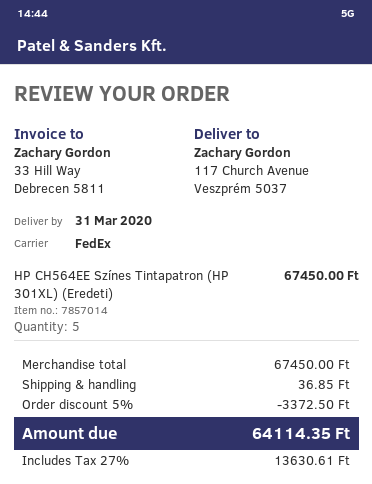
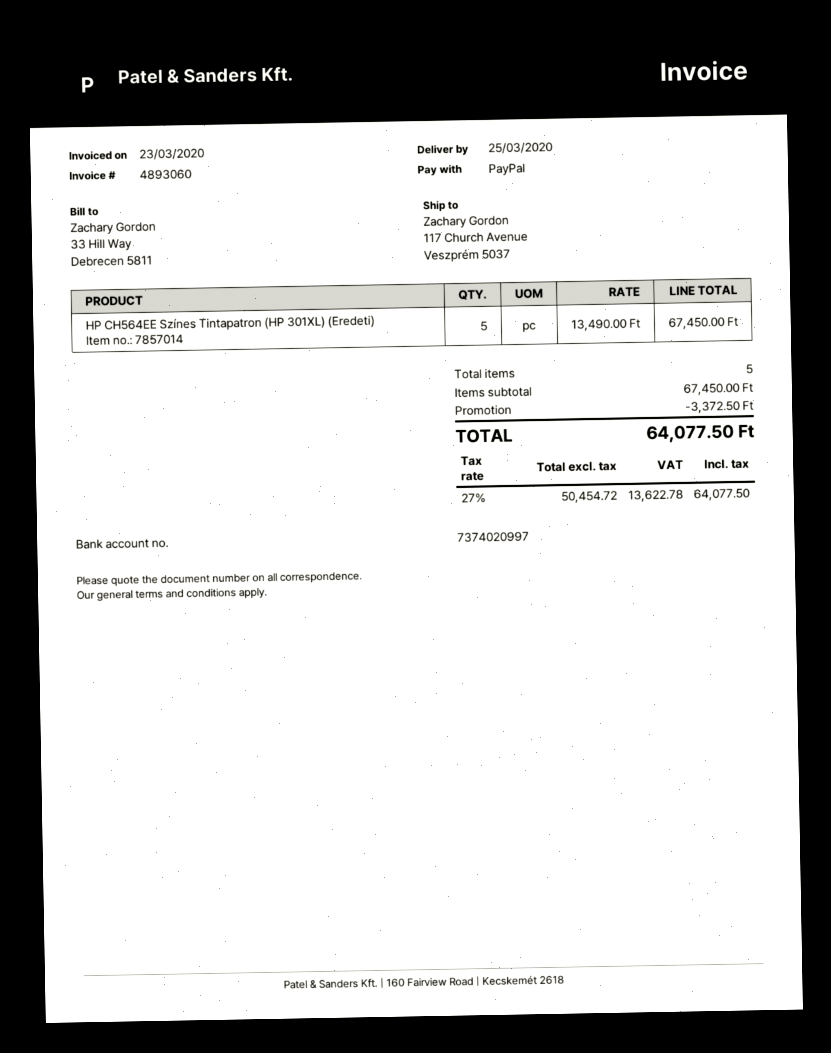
delivery date: 2020-03-31 -> 2020-03-25
shipping: 36.85 -> none
tax: 27% = 13630.61 -> 27% = 13622.78
total: 64114.35 -> 64077.50

